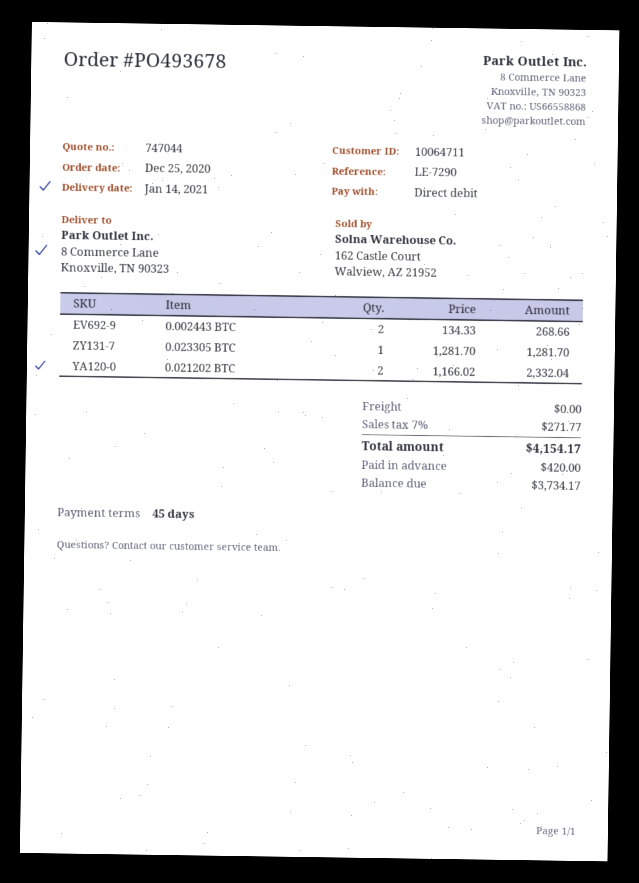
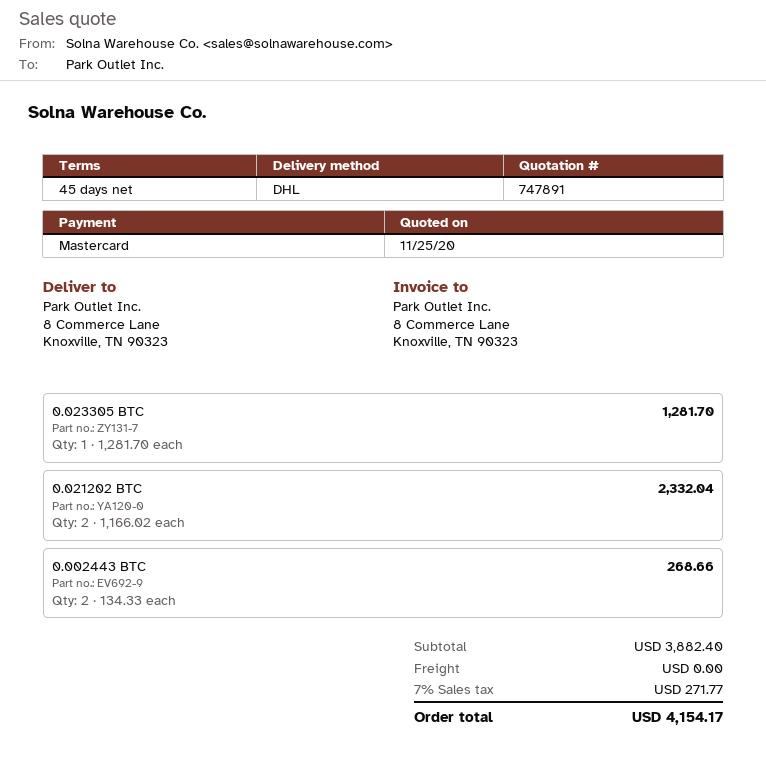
quote number: 747044 -> 747891
payment method: direct debit -> Mastercard

